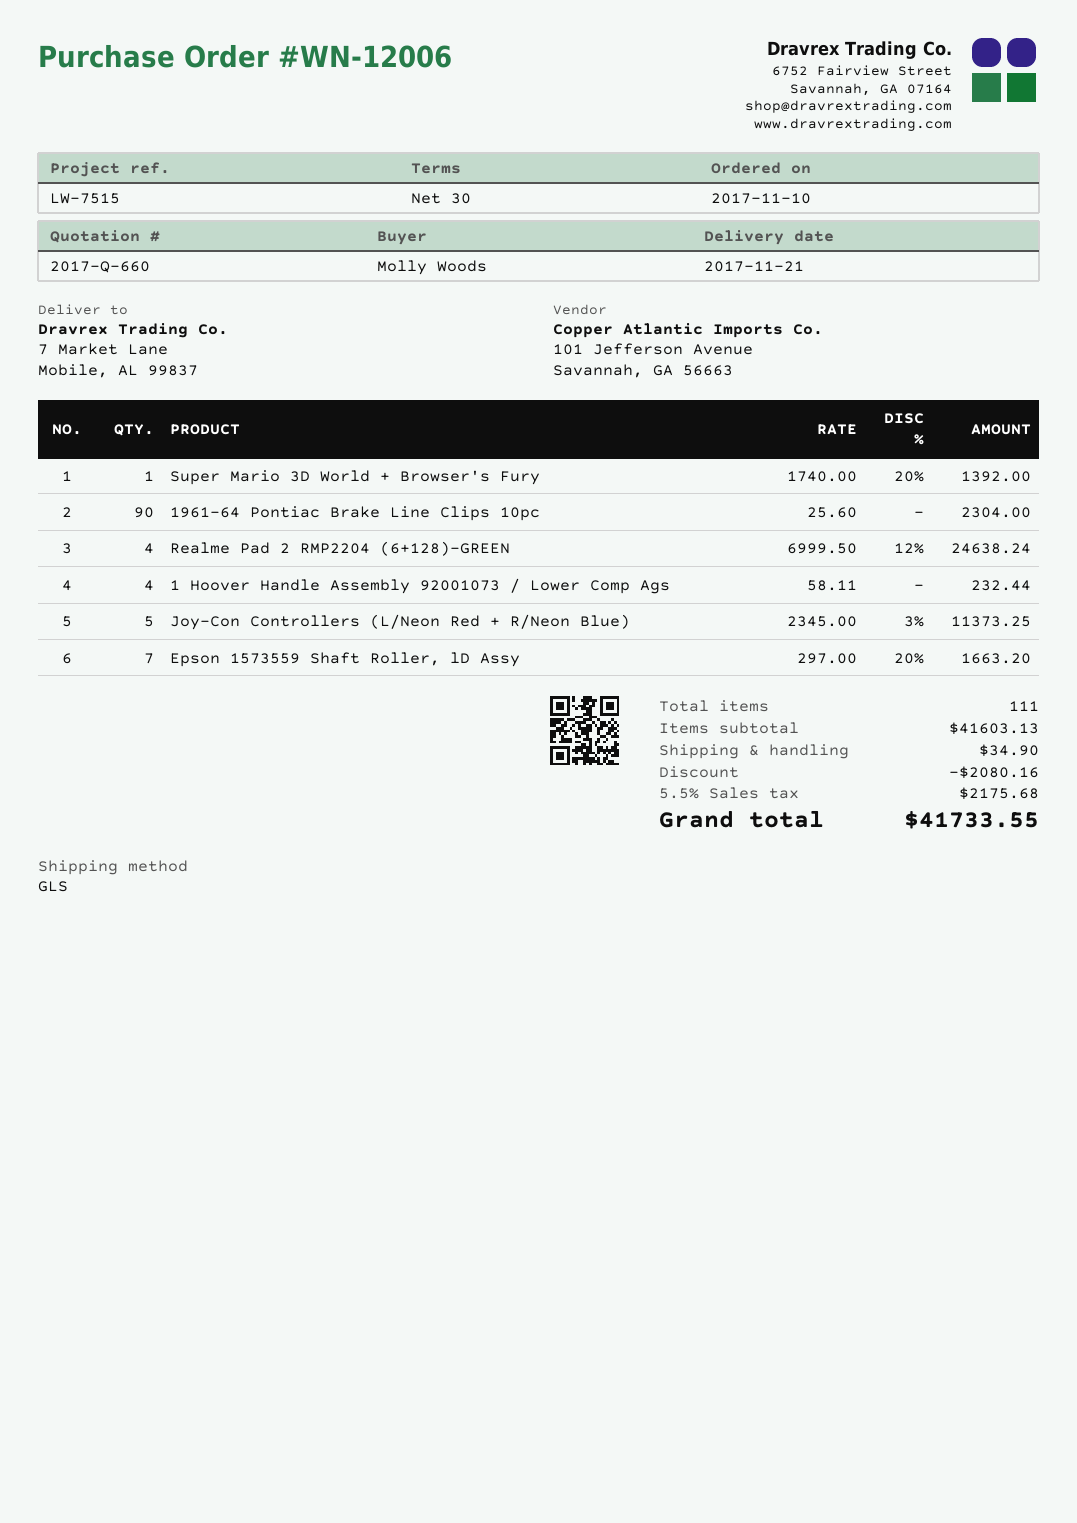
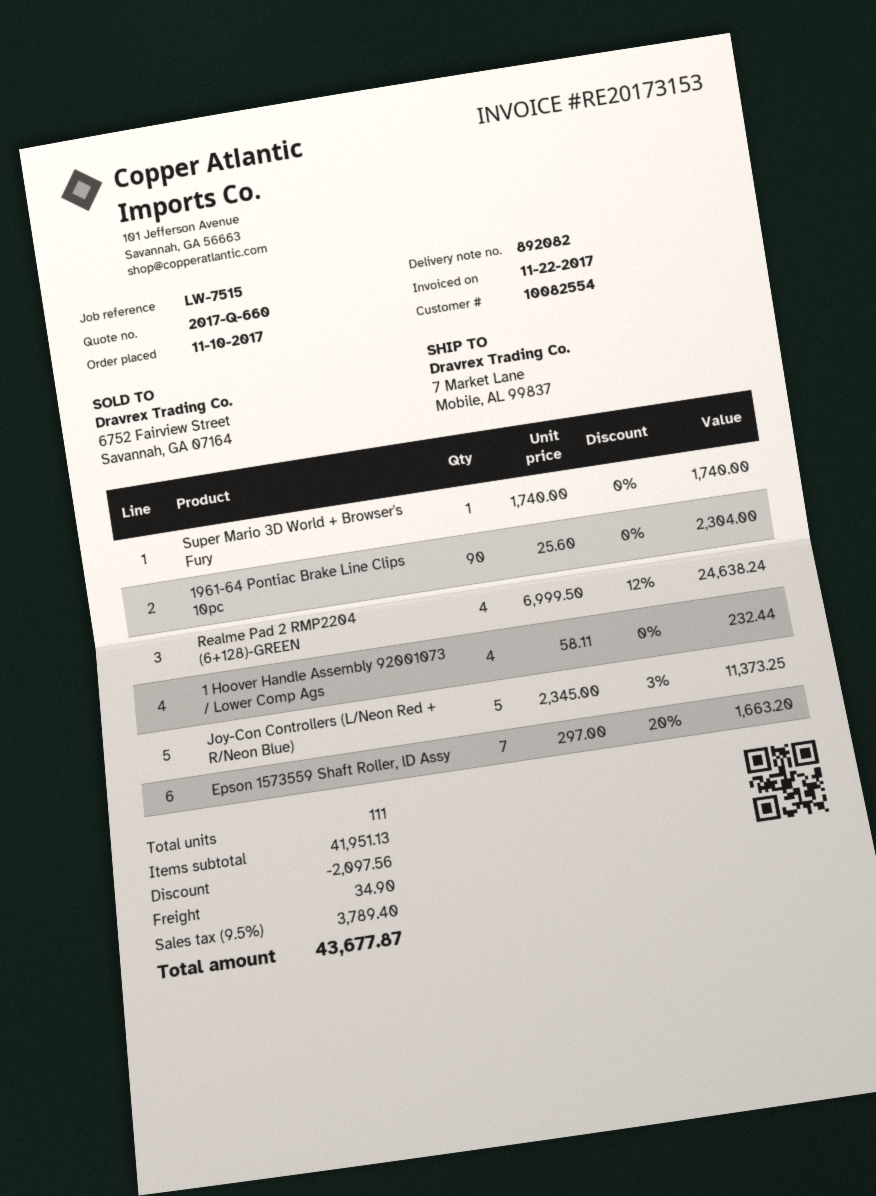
Super Mario 3D World + Browser's Fury: 1 x 1740.00 - 20% = 1392.00 -> 1 x 1740.00 = 1740.00
subtotal: 41603.13 -> 41951.13
discount: 2080.16 -> 2097.56
tax: 5.5% = 2175.68 -> 9.5% = 3789.40
total: 41733.55 -> 43677.87

